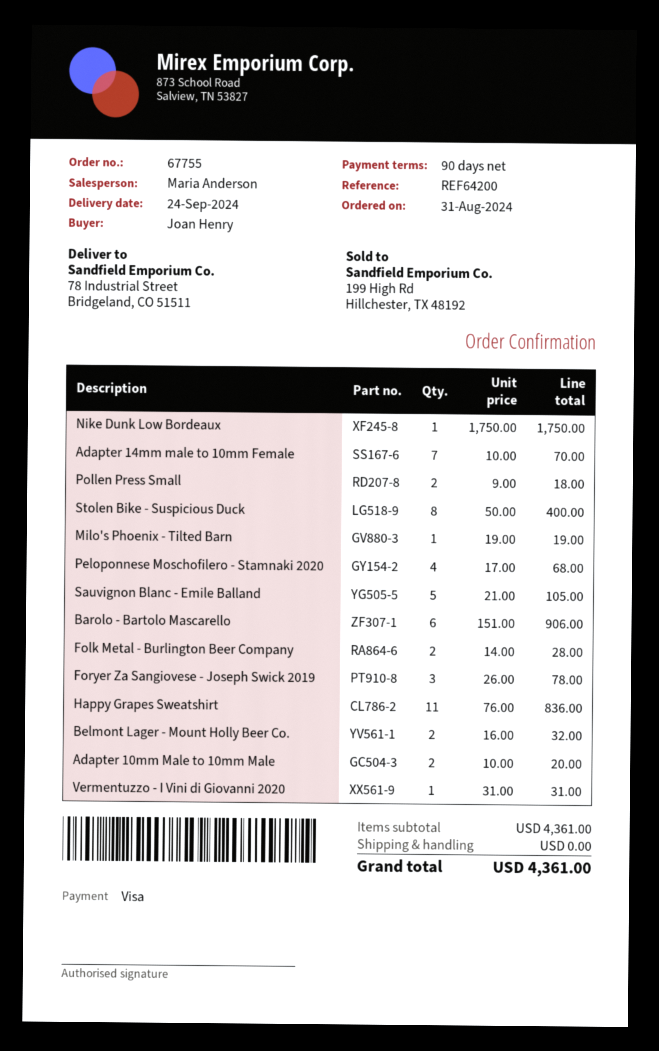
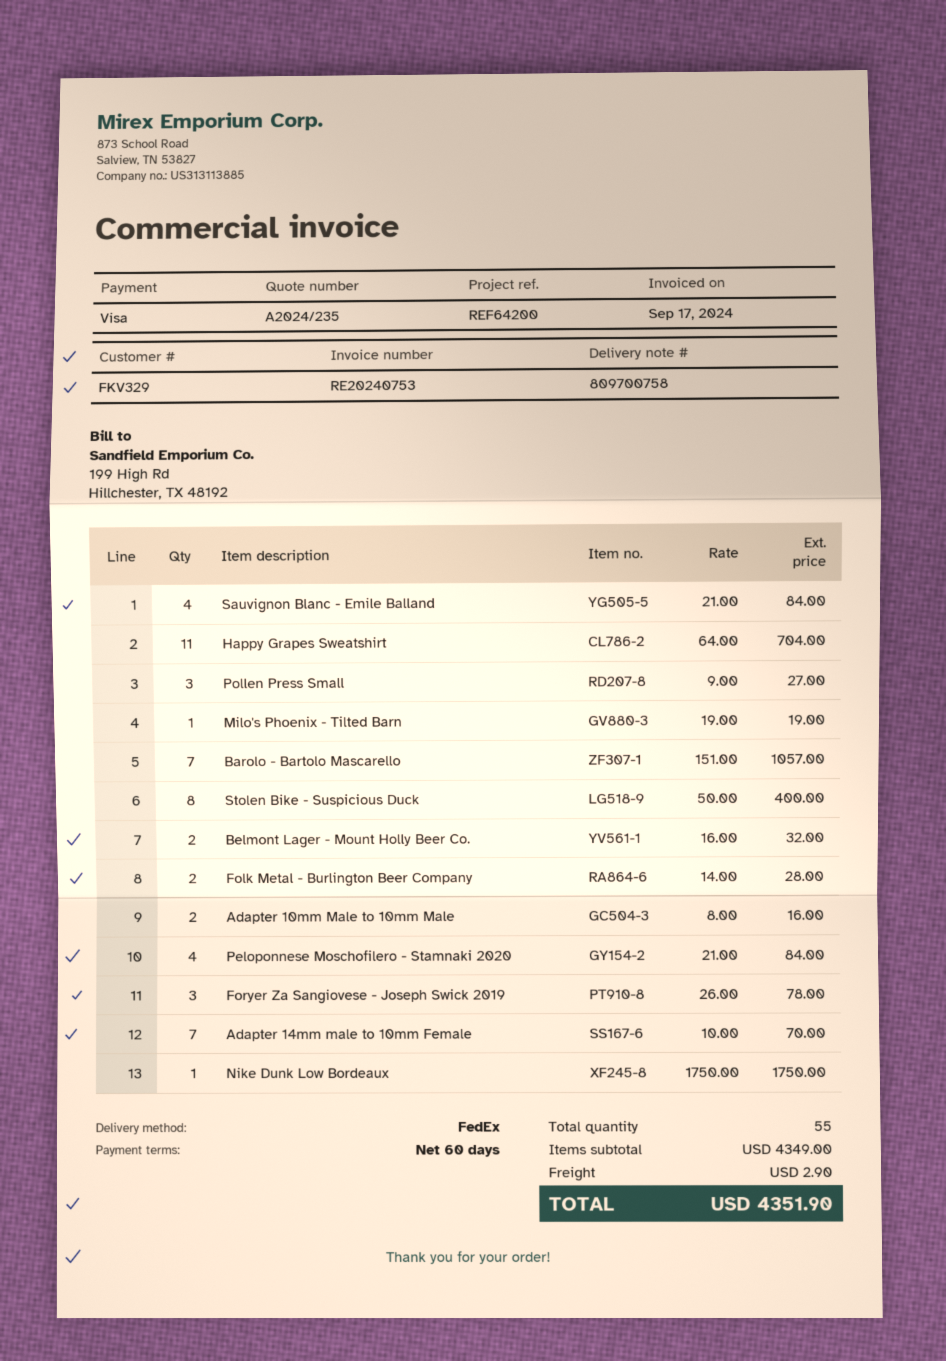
payment terms: 90 days -> 60 days
Pollen Press Small: 2 x 9.00 = 18.00 -> 3 x 9.00 = 27.00
Peloponnese Moschofilero - Stamnaki 2020: 4 x 17.00 = 68.00 -> 4 x 21.00 = 84.00
Sauvignon Blanc - Emile Balland: 5 x 21.00 = 105.00 -> 4 x 21.00 = 84.00
Barolo - Bartolo Mascarello: 6 x 151.00 = 906.00 -> 7 x 151.00 = 1057.00
Happy Grapes Sweatshirt: 11 x 76.00 = 836.00 -> 11 x 64.00 = 704.00
Adapter 10mm Male to 10mm Male: 2 x 10.00 = 20.00 -> 2 x 8.00 = 16.00
Vermentuzzo - I Vini di Giovanni 2020: 1 x 31.00 = 31.00 -> none
subtotal: 4361.00 -> 4349.00
shipping: 0.00 -> 2.90
total: 4361.00 -> 4351.90

